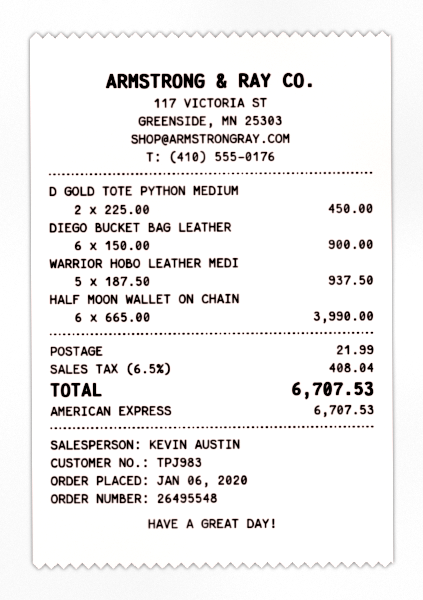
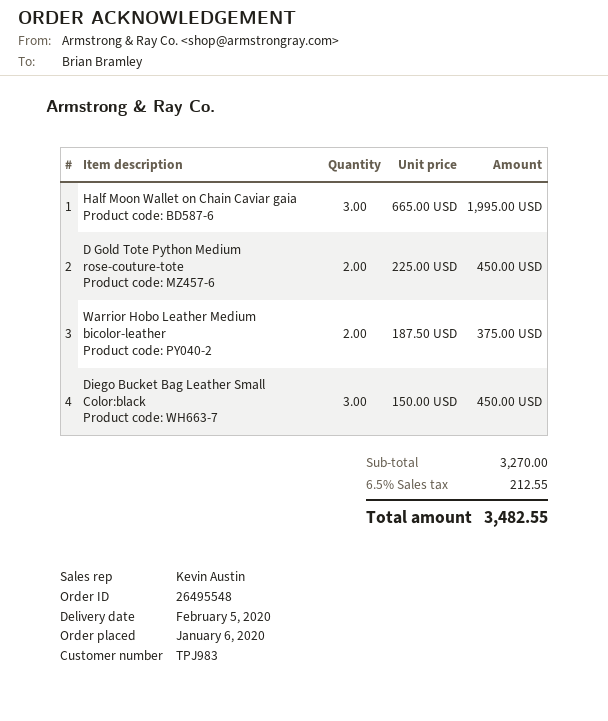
DIEGO BUCKET BAG LEATHER: 6 x 150.00 = 900.00 -> 3 x 150.00 = 450.00
WARRIOR HOBO LEATHER MEDI: 5 x 187.50 = 937.50 -> 2 x 187.50 = 375.00
HALF MOON WALLET ON CHAIN: 6 x 665.00 = 3990.00 -> 3 x 665.00 = 1995.00
shipping: 21.99 -> none
tax: 6.5% = 408.04 -> 6.5% = 212.55
total: 6707.53 -> 3482.55

